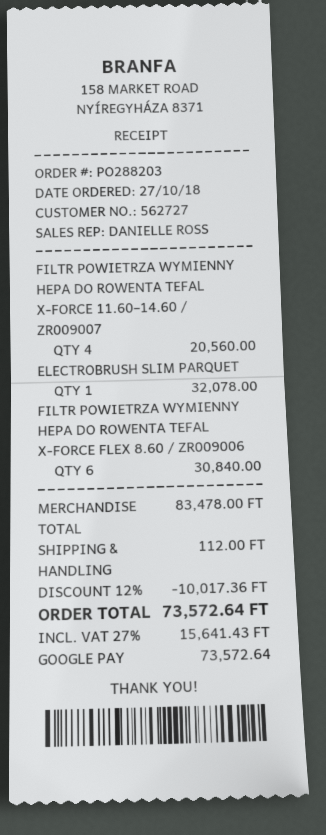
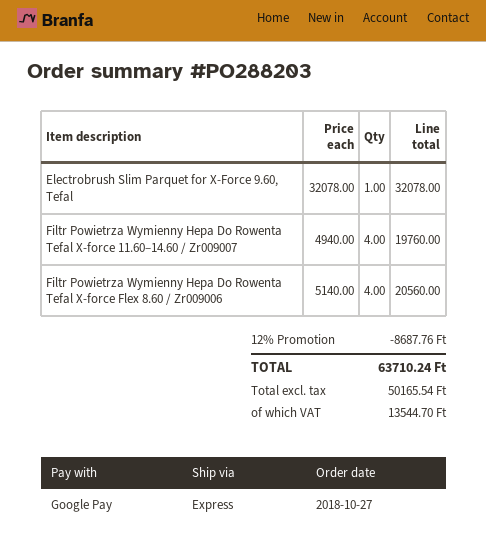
FILTR POWIETRZA WYMIENNY HEPA DO ROWENTA TEFAL X-FORCE 11.60–14.60 / ZR009007: 4 for 20560.00 -> 4 for 19760.00
FILTR POWIETRZA WYMIENNY HEPA DO ROWENTA TEFAL X-FORCE FLEX 8.60 / ZR009006: 6 for 30840.00 -> 4 for 20560.00
discount: 12% = 10017.36 -> 12% = 8687.76
shipping: 112.00 -> none
tax: 15641.43 -> 13544.70
total: 73572.64 -> 63710.24

